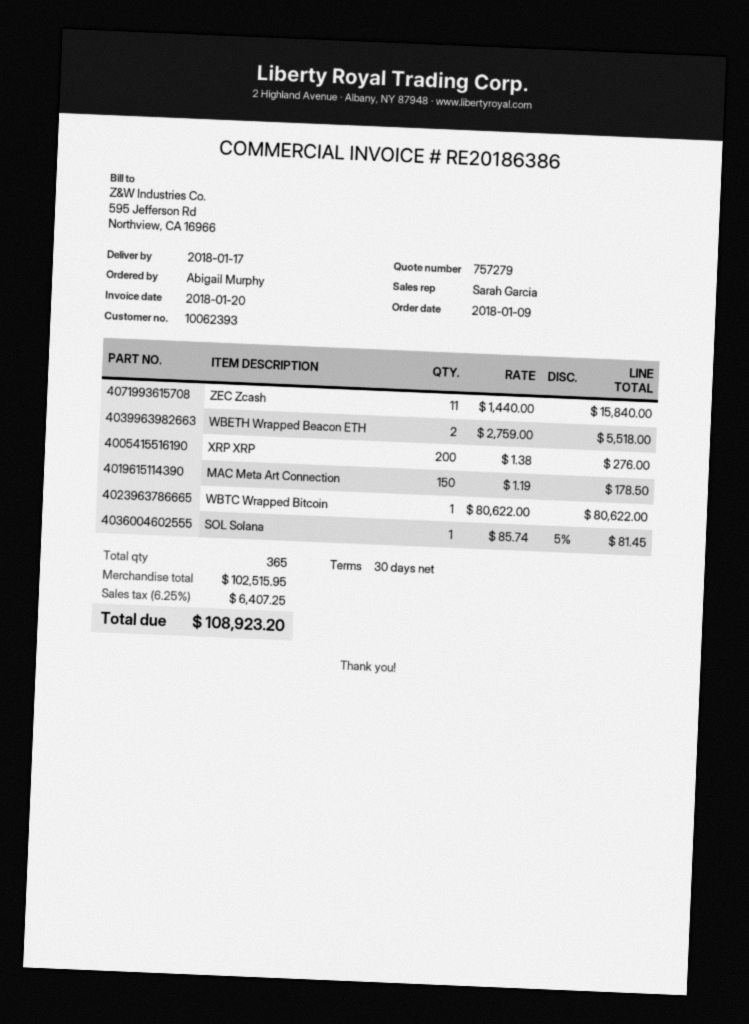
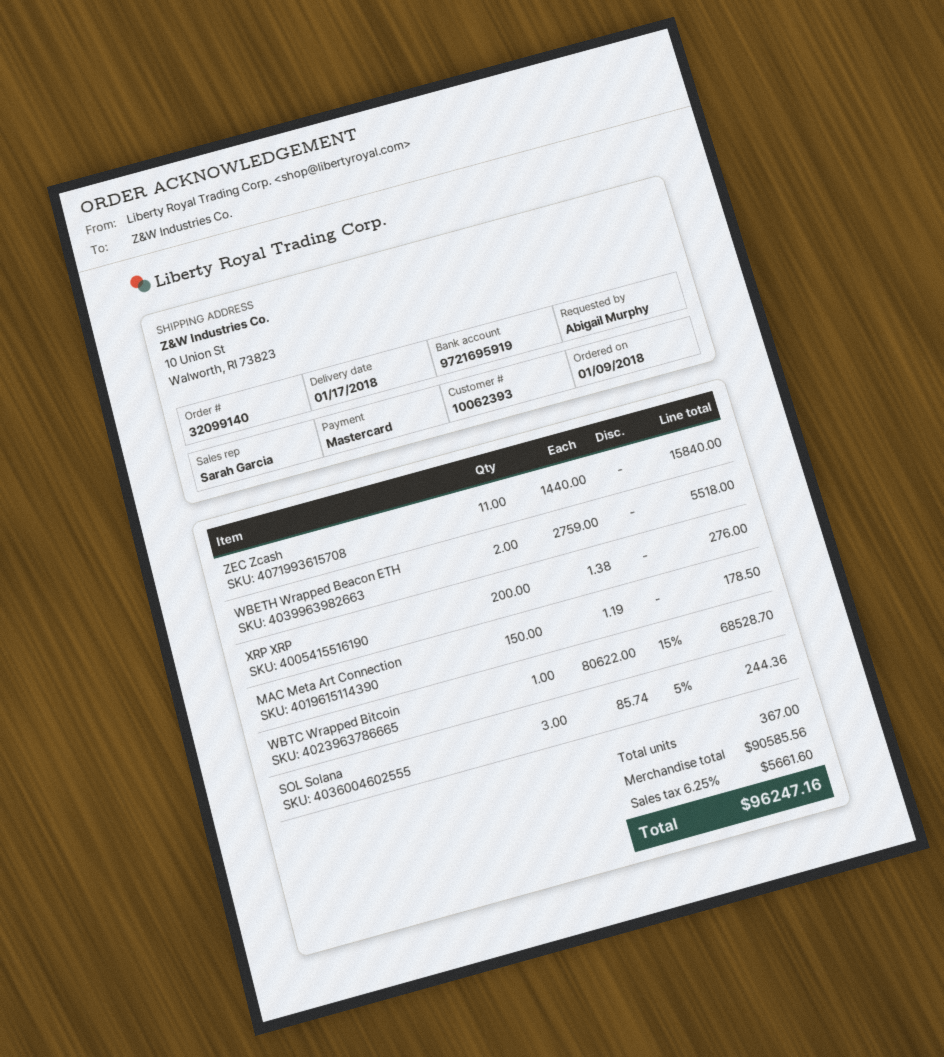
WBTC Wrapped Bitcoin: 1 x 80622.00 = 80622.00 -> 1 x 80622.00 - 15% = 68528.70
SOL Solana: 1 x 85.74 - 5% = 81.45 -> 3 x 85.74 - 5% = 244.36
total quantity: 365 -> 367
subtotal: 102515.95 -> 90585.56
tax: 6.25% = 6407.25 -> 6.25% = 5661.60
total: 108923.20 -> 96247.16

